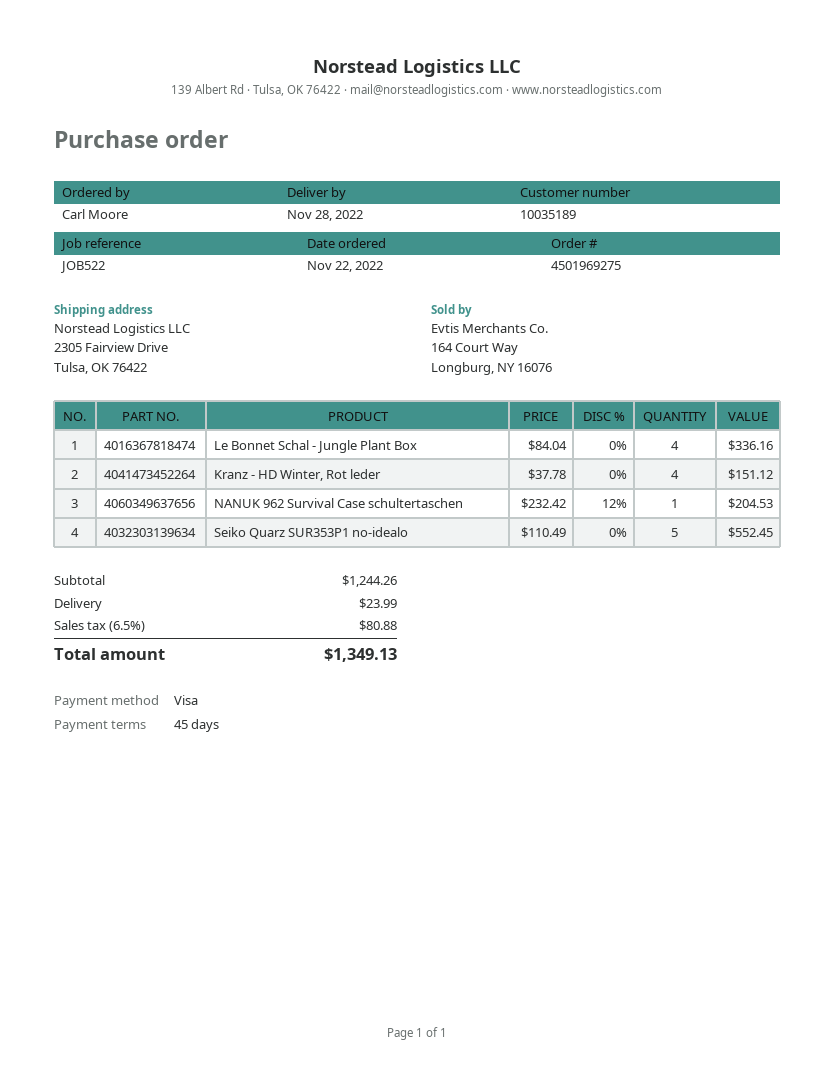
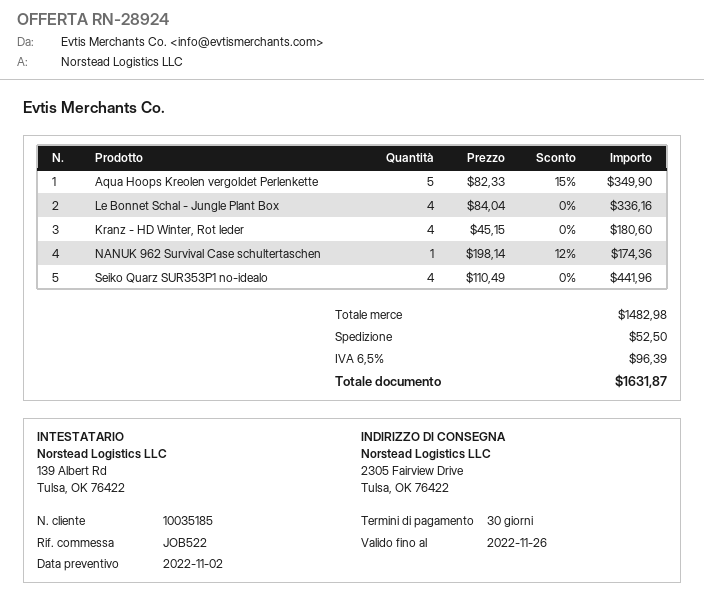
payment terms: 45 days -> 30 days
customer number: 10035189 -> 10035185
Kranz - HD Winter, Rot leder: 4 x 37.78 = 151.12 -> 4 x 45.15 = 180.60
NANUK 962 Survival Case schultertaschen: 1 x 232.42 - 12% = 204.53 -> 1 x 198.14 - 12% = 174.36
Seiko Quarz SUR353P1 no-idealo: 5 x 110.49 = 552.45 -> 4 x 110.49 = 441.96
Aqua Hoops Kreolen vergoldet Perlenkette: none -> 5 x 82.33 - 15% = 349.90
subtotal: 1244.26 -> 1482.98
shipping: 23.99 -> 52.50
tax: 6.5% = 80.88 -> 6.5% = 96.39
total: 1349.13 -> 1631.87

